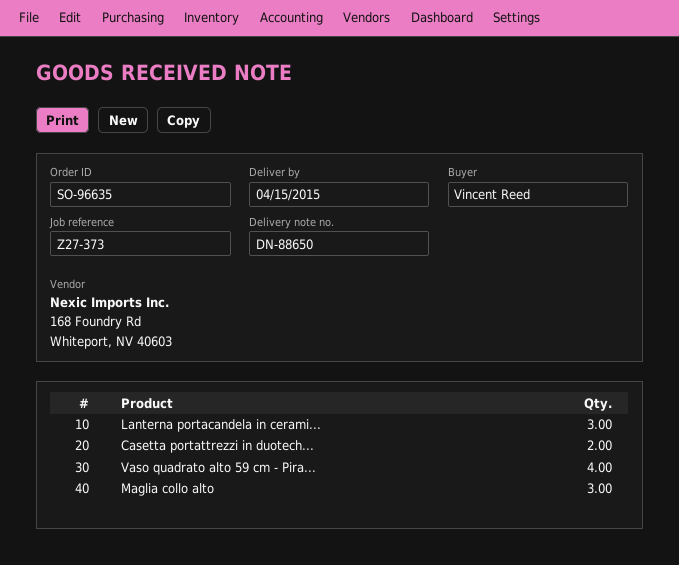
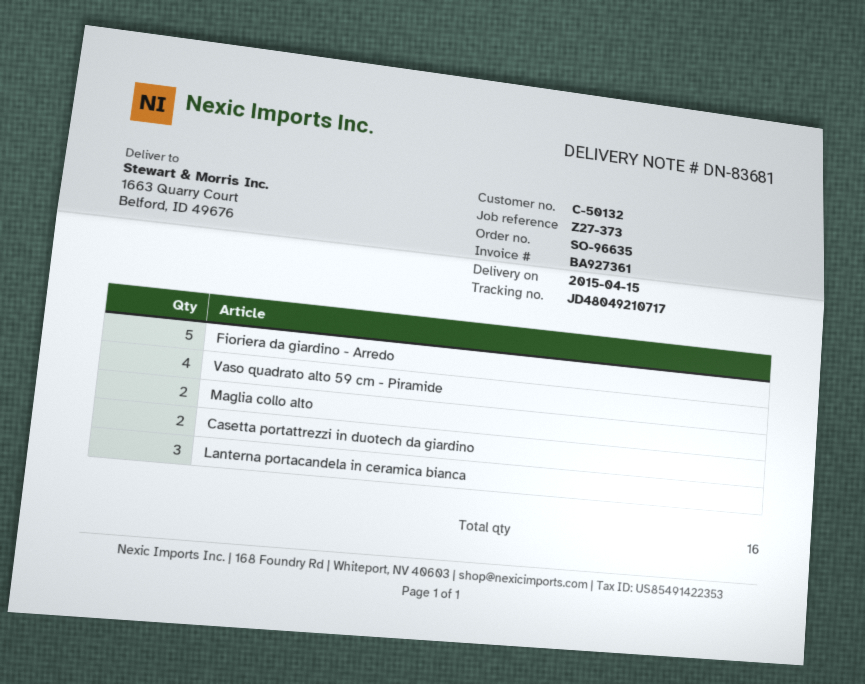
delivery note number: DN-88650 -> DN-83681
Maglia collo alto: 3 -> 2
Fioriera da giardino - Arredo: none -> 5

